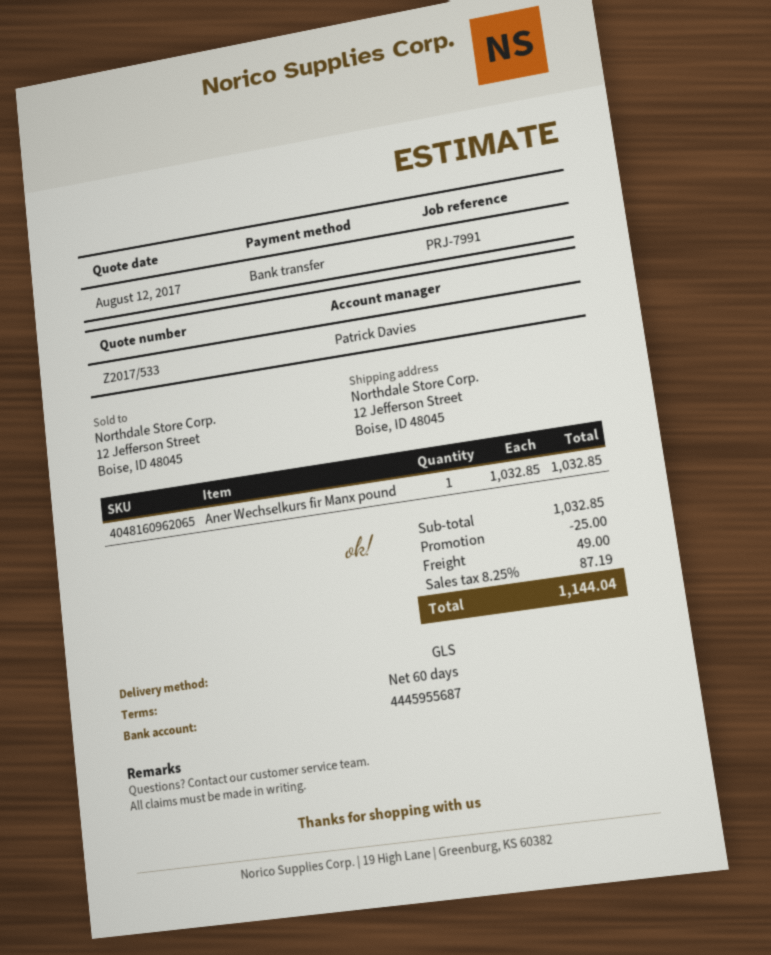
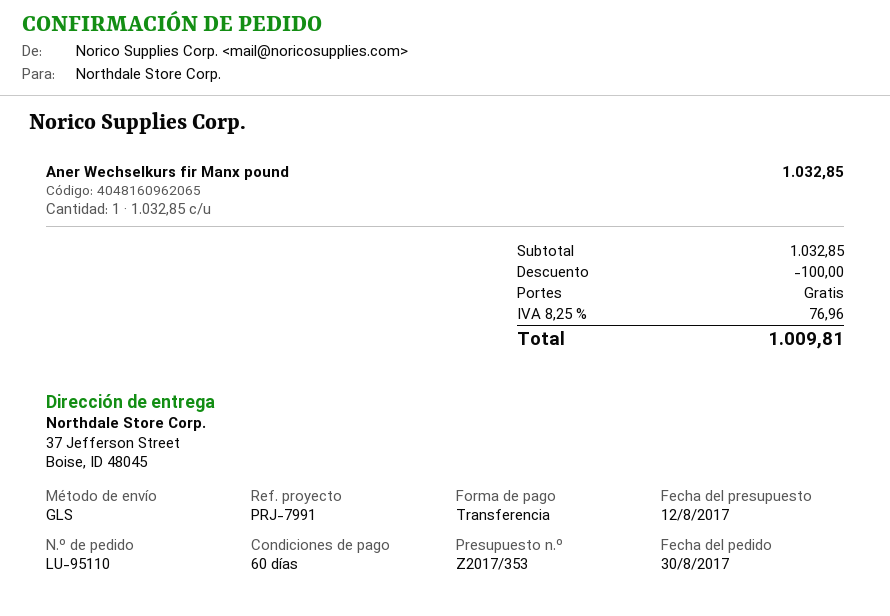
quote number: Z2017/533 -> Z2017/353
ship to: 12 Jefferson Street, Boise, ID 48045 -> 37 Jefferson Street, Boise, ID 48045
discount: 25.00 -> 100.00
shipping: 49.00 -> 0.00
tax: 8.25% = 87.19 -> 8.25% = 76.96
total: 1144.04 -> 1009.81

